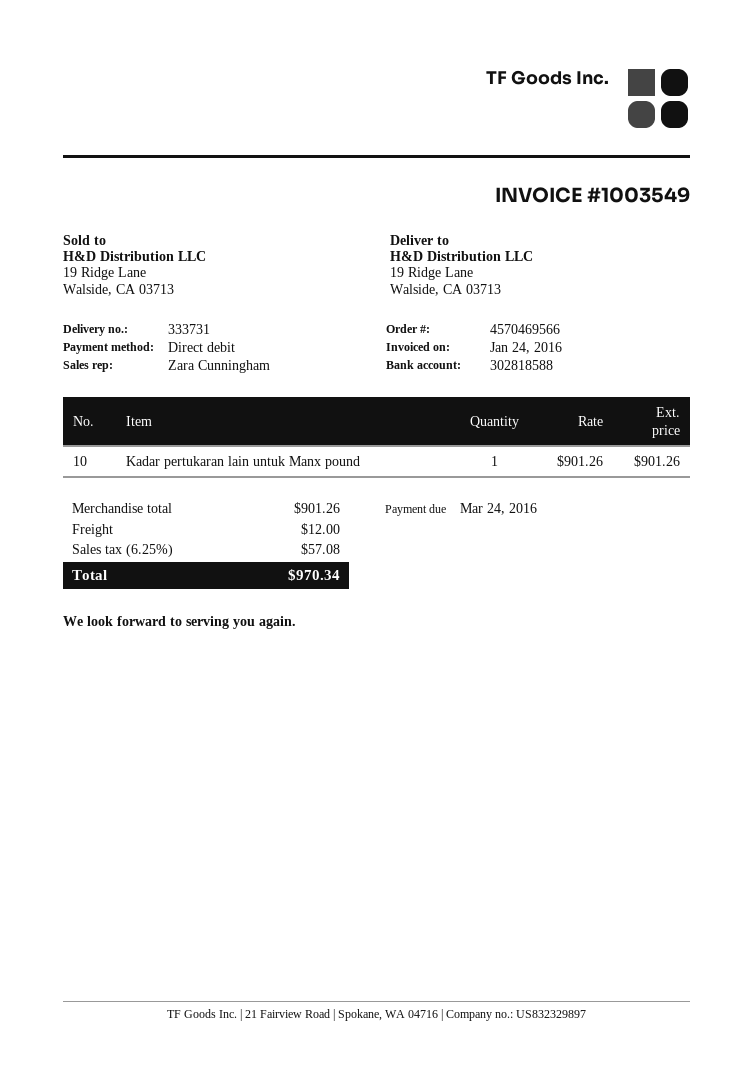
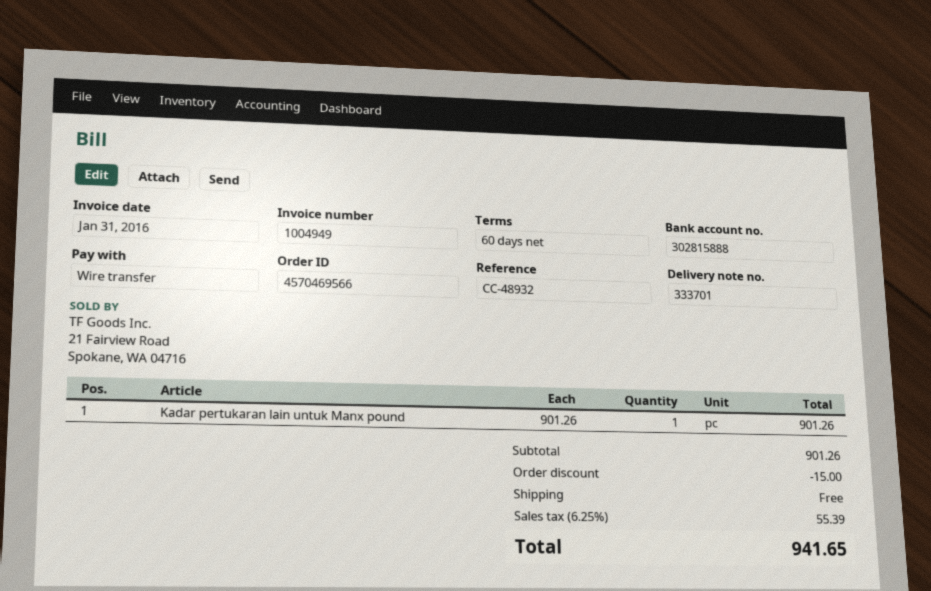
delivery note number: 333731 -> 333701
invoice number: 1003549 -> 1004949
invoice date: 2016-01-24 -> 2016-01-31
payment method: direct debit -> bank transfer
bank account: 302818588 -> 302815888
discount: none -> 15.00
shipping: 12.00 -> 0.00
tax: 6.25% = 57.08 -> 6.25% = 55.39
total: 970.34 -> 941.65

